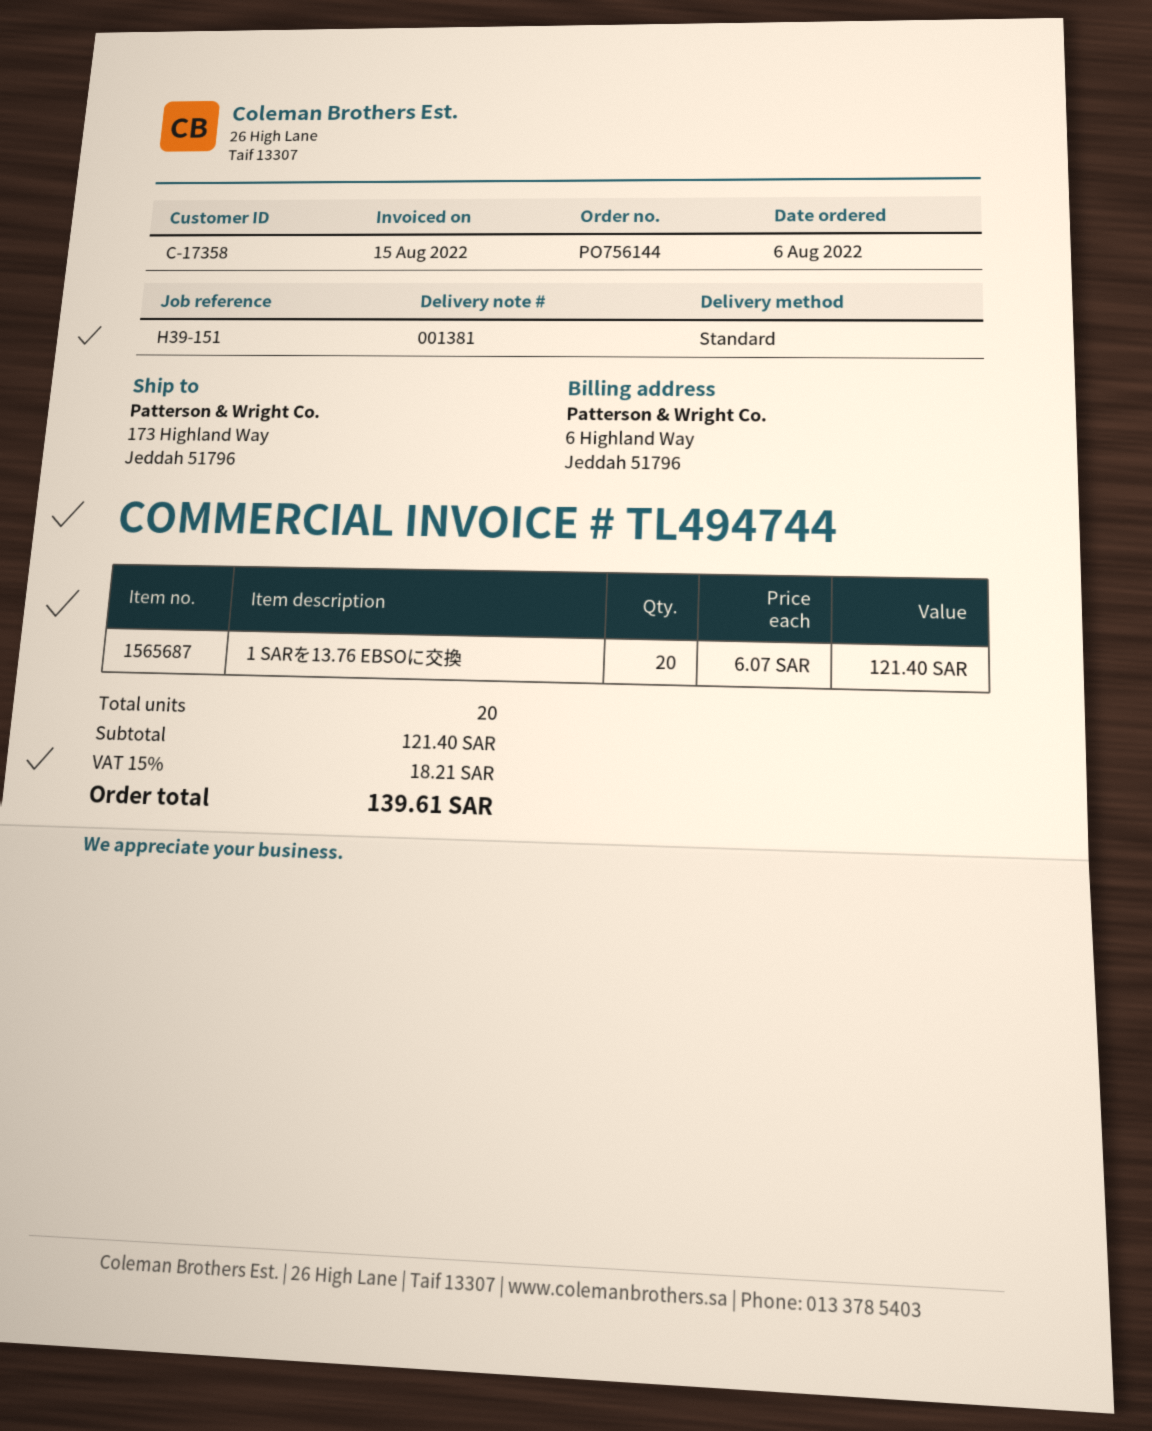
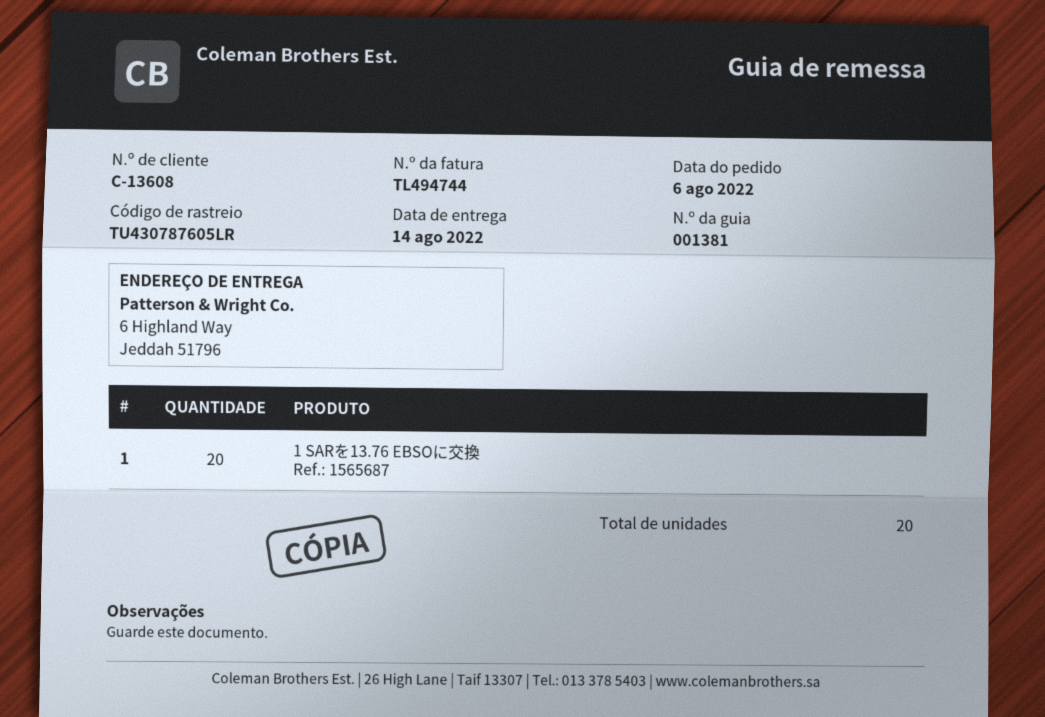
customer number: C-17358 -> C-13608
ship to: 173 Highland Way, Jeddah 51796 -> 6 Highland Way, Jeddah 51796

